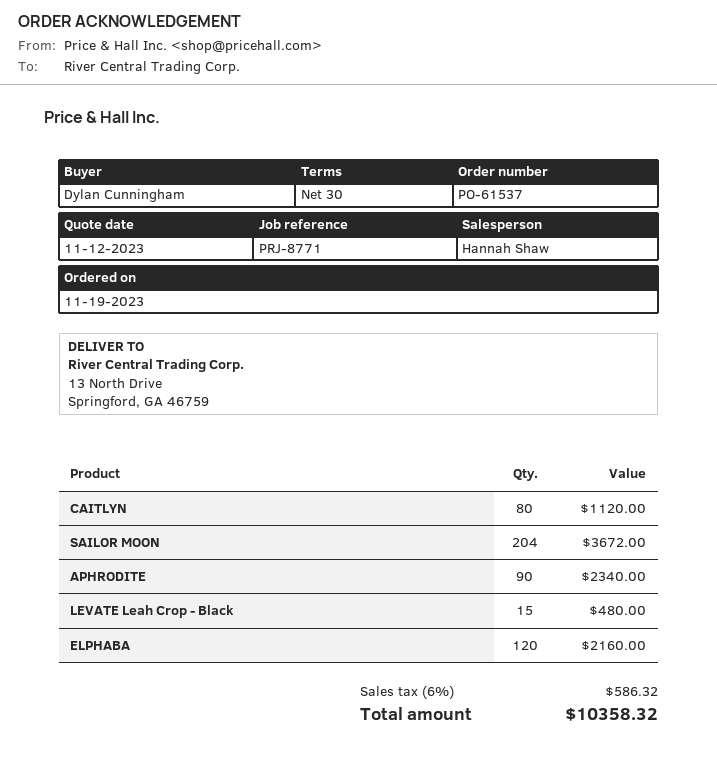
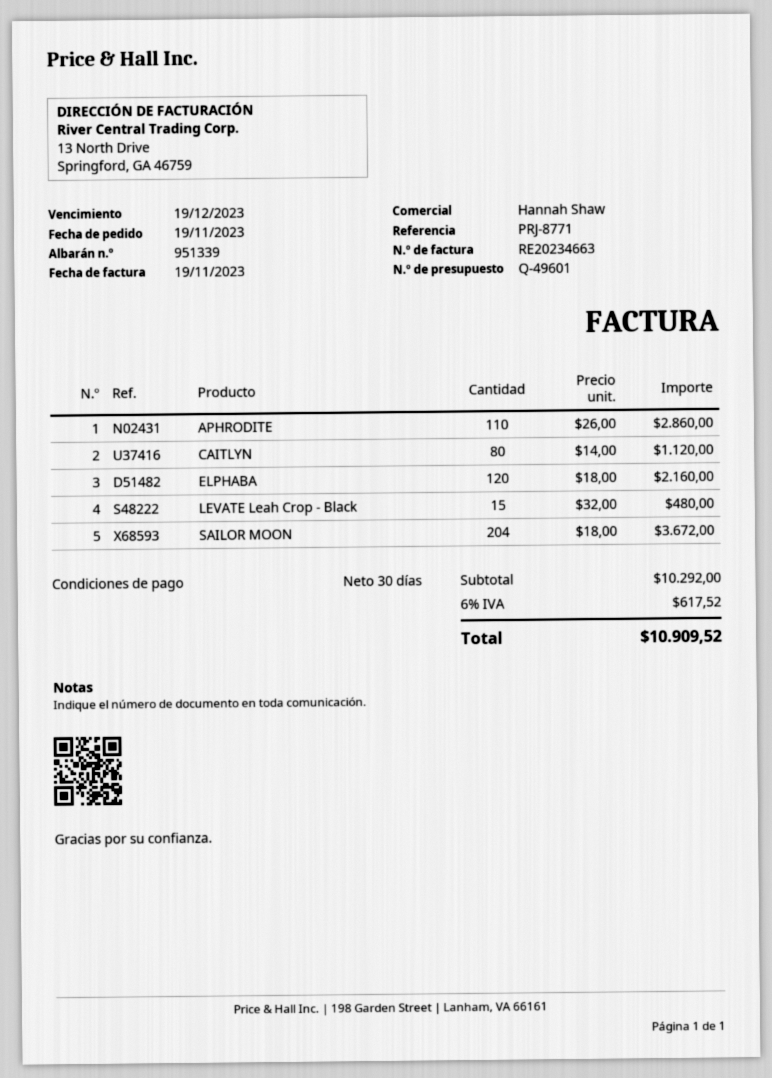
APHRODITE: 90 for 2340.00 -> 110 for 2860.00
tax: 6% = 586.32 -> 6% = 617.52
total: 10358.32 -> 10909.52

